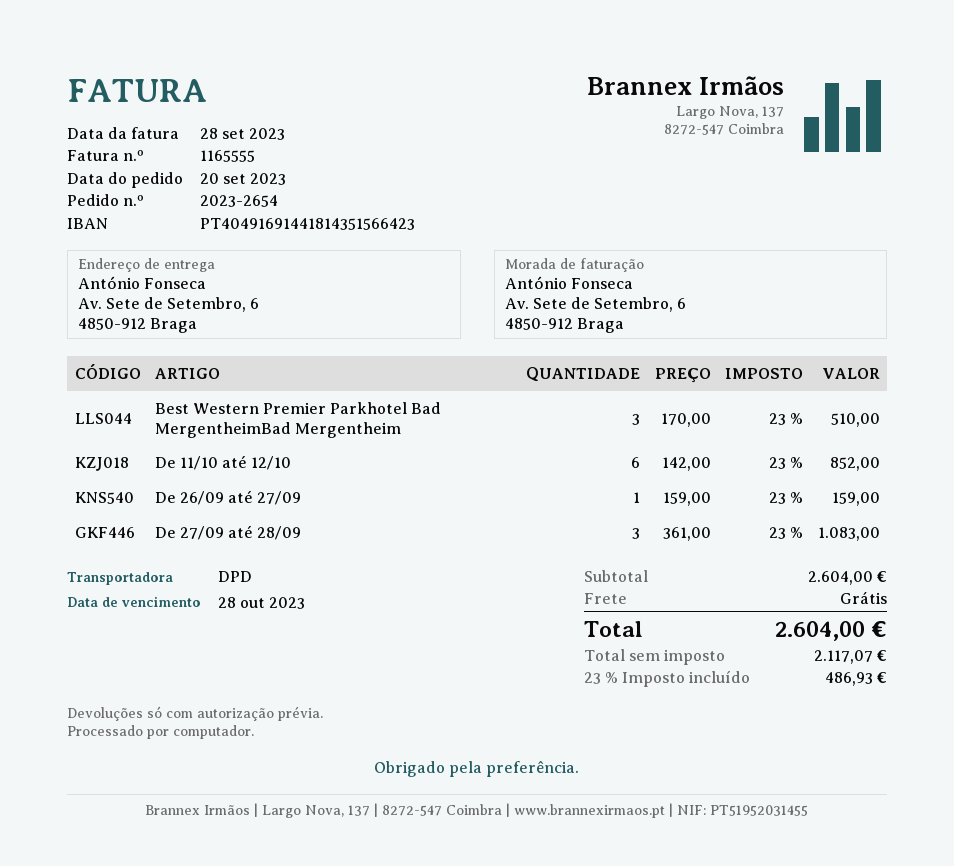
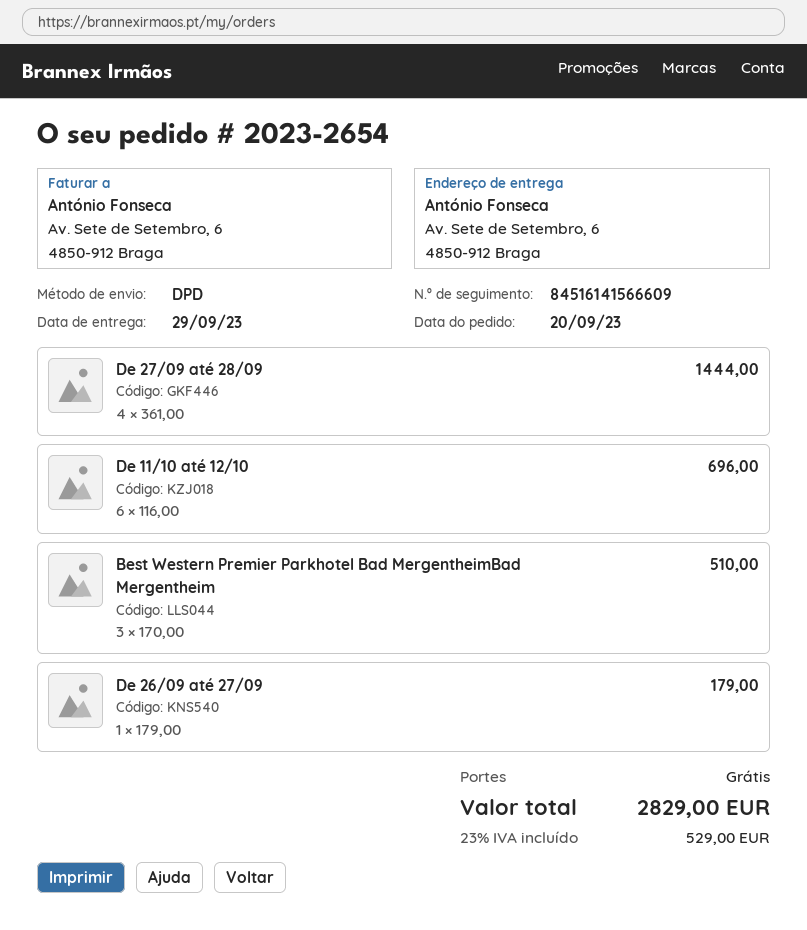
De 11/10 até 12/10: 6 x 142.00 = 852.00 -> 6 x 116.00 = 696.00
De 26/09 até 27/09: 1 x 159.00 = 159.00 -> 1 x 179.00 = 179.00
De 27/09 até 28/09: 3 x 361.00 = 1083.00 -> 4 x 361.00 = 1444.00
tax: 23% = 486.93 -> 23% = 529.00
total: 2604.00 -> 2829.00

